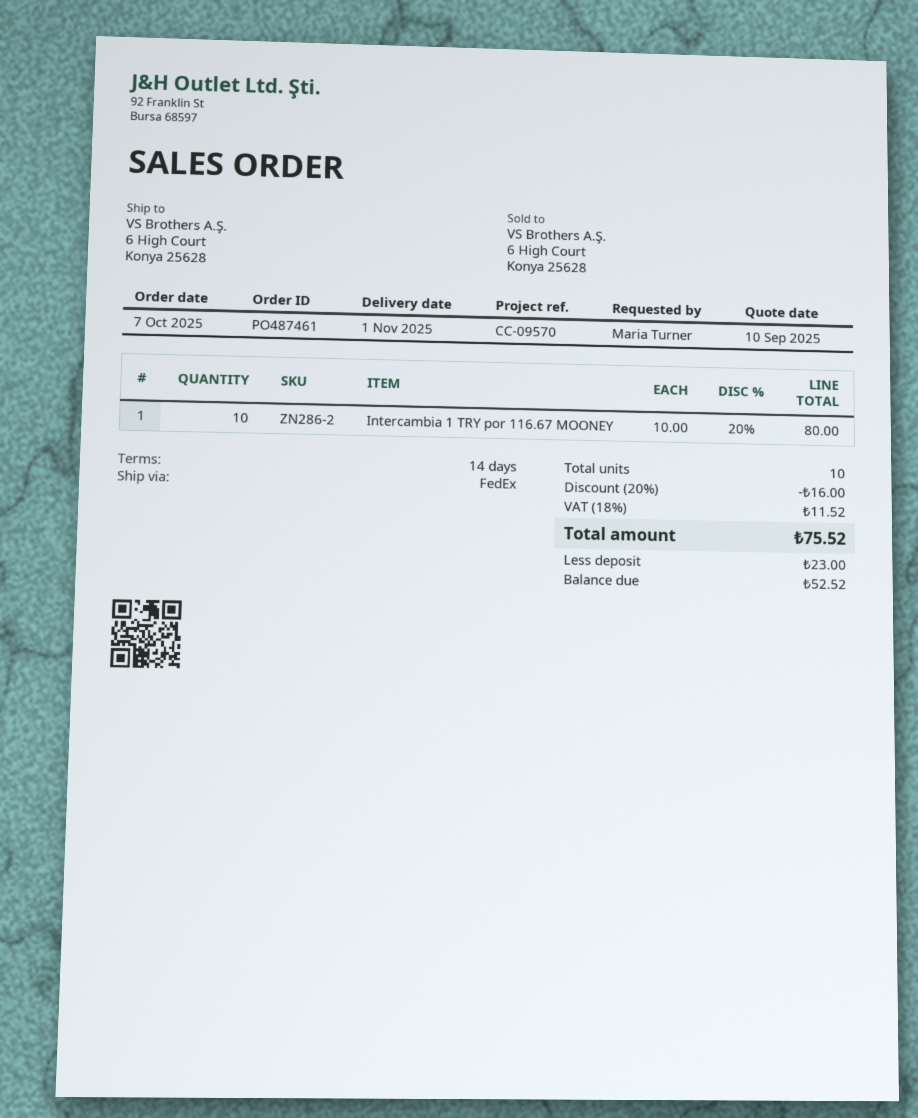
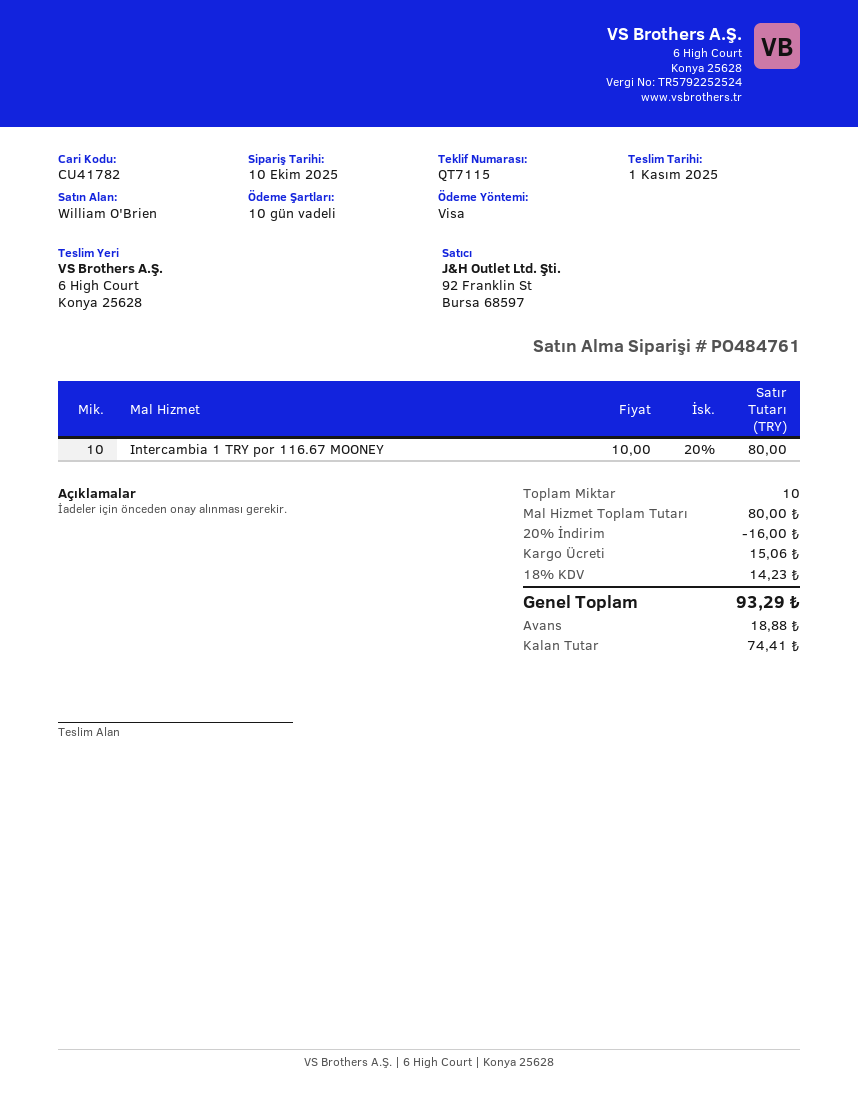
order number: PO487461 -> PO484761
order date: 2025-10-07 -> 2025-10-10
payment terms: 14 days -> 10 days
ordered by: Maria Turner -> William O'Brien
shipping: none -> 15.06
tax: 18% = 11.52 -> 18% = 14.23
total: 75.52 -> 93.29
deposit: 23.00 -> 18.88
balance: 52.52 -> 74.41

